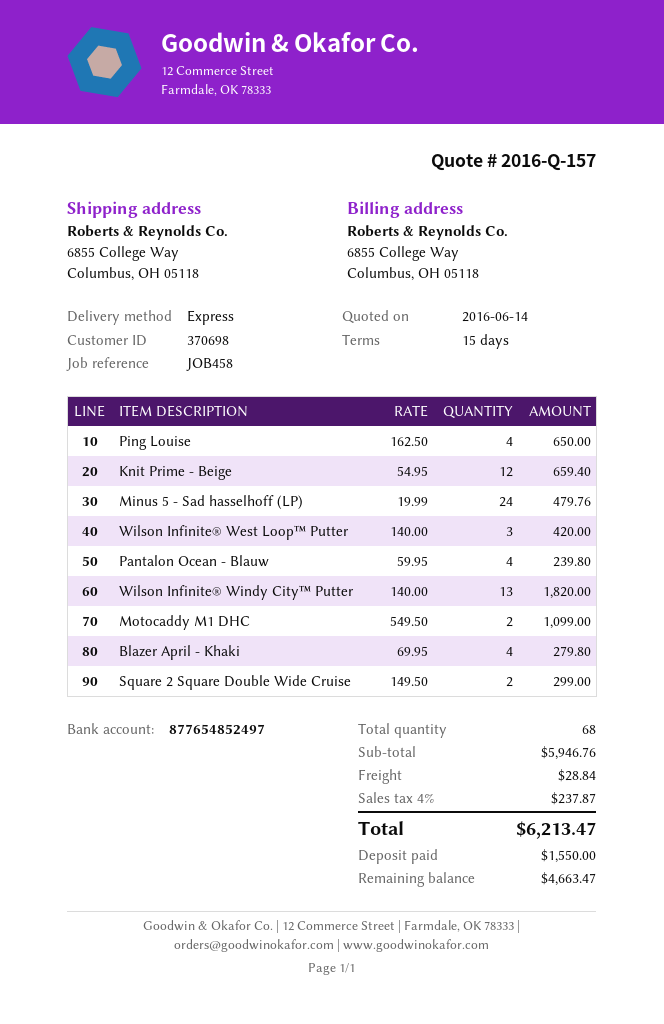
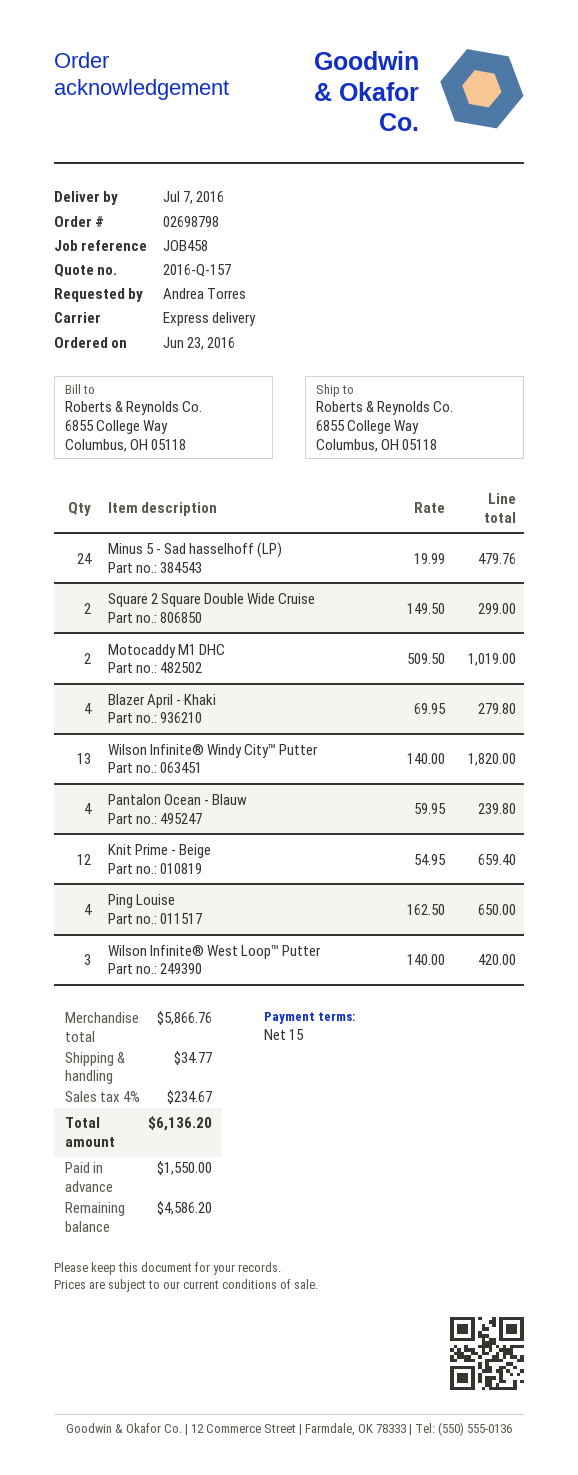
Motocaddy M1 DHC: 2 x 549.50 = 1099.00 -> 2 x 509.50 = 1019.00
subtotal: 5946.76 -> 5866.76
shipping: 28.84 -> 34.77
tax: 4% = 237.87 -> 4% = 234.67
total: 6213.47 -> 6136.20
balance: 4663.47 -> 4586.20

